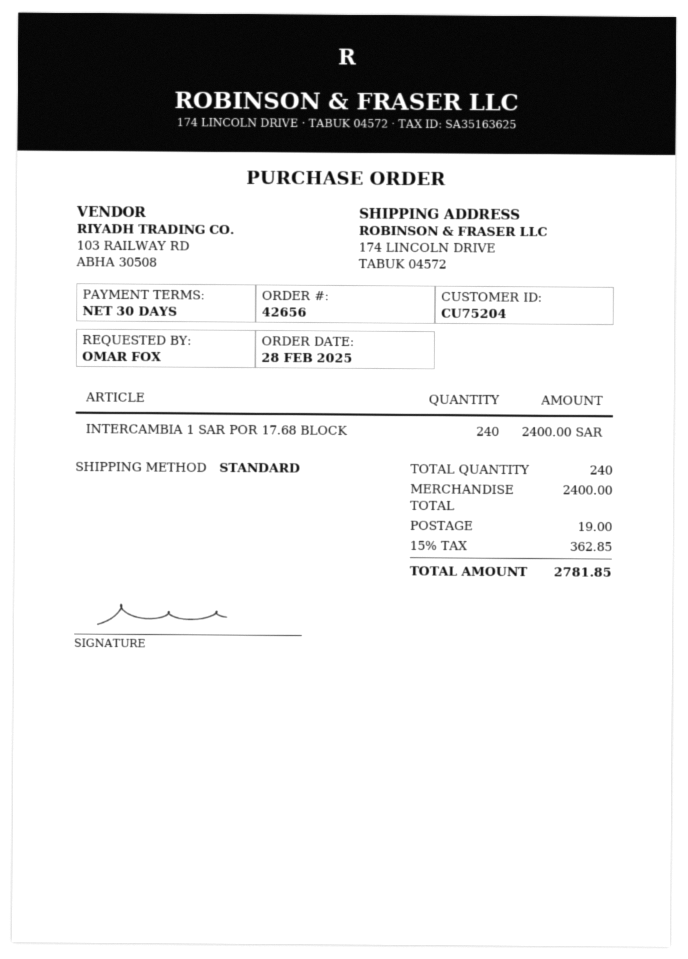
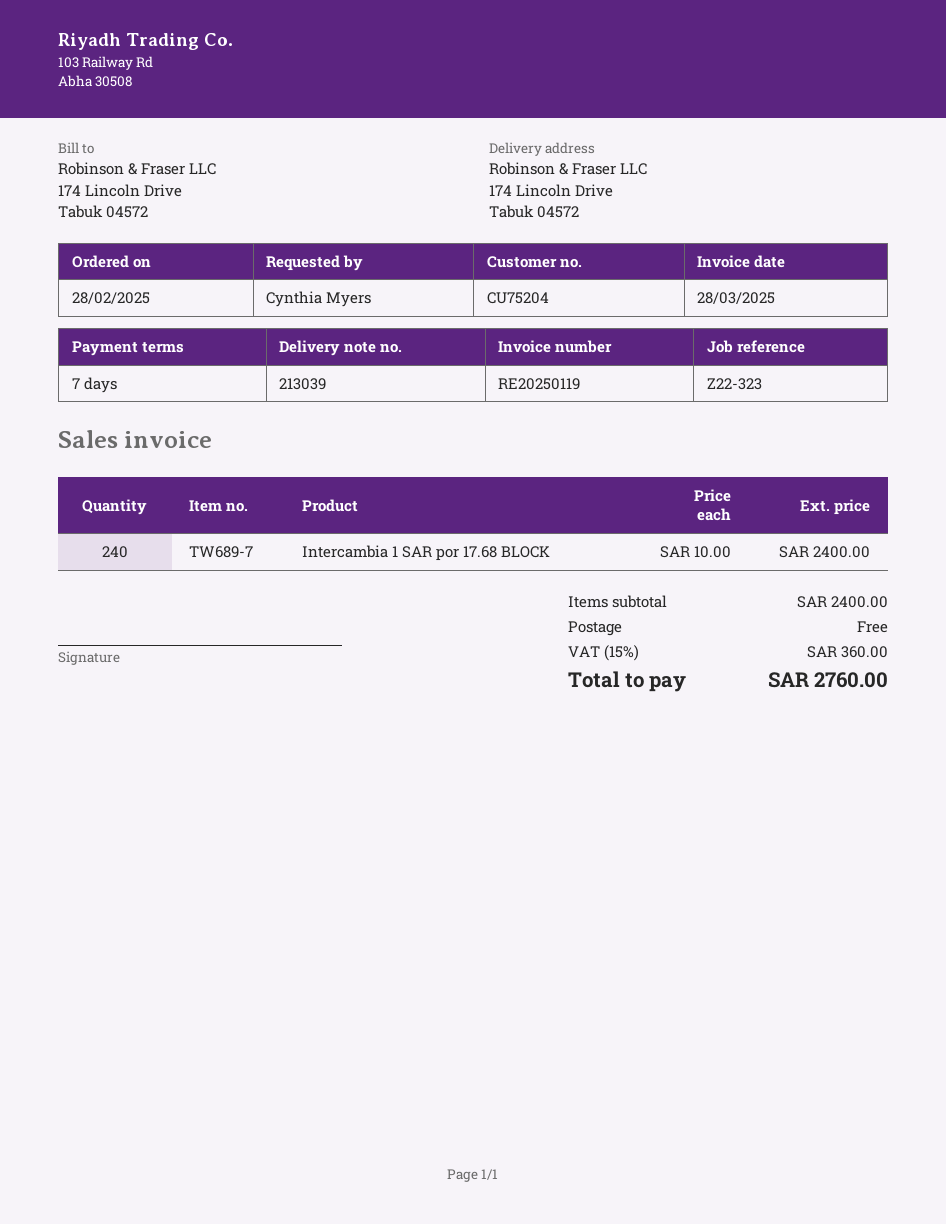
payment terms: 30 days -> 7 days
ordered by: OMAR FOX -> Cynthia Myers
shipping: 19.00 -> 0.00
tax: 15% = 362.85 -> 15% = 360.00
total: 2781.85 -> 2760.00

